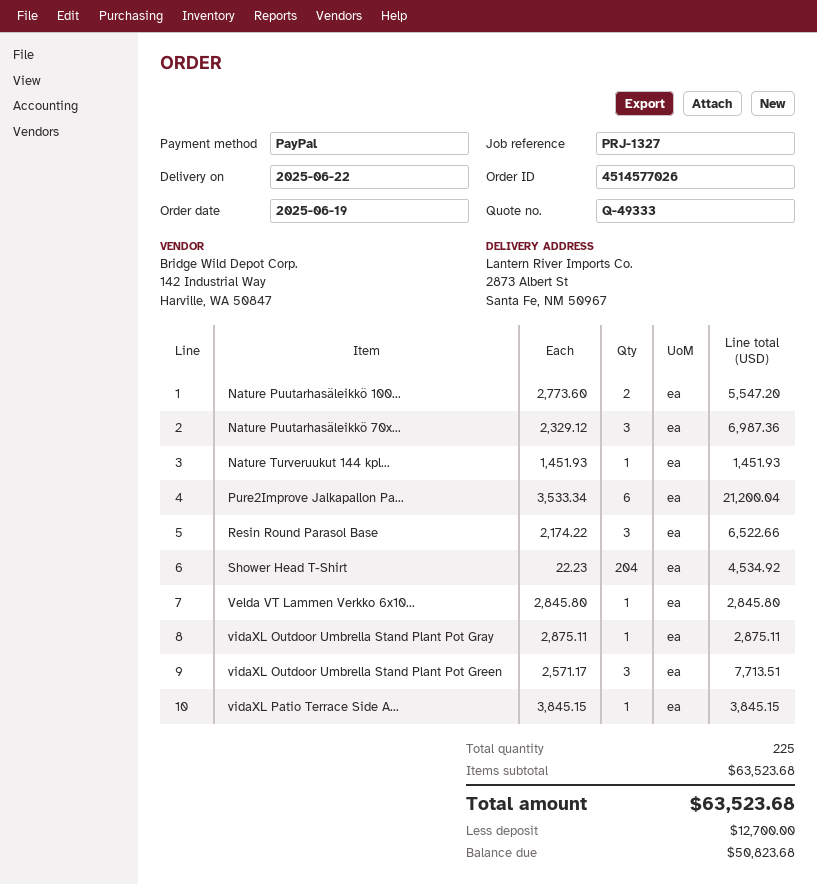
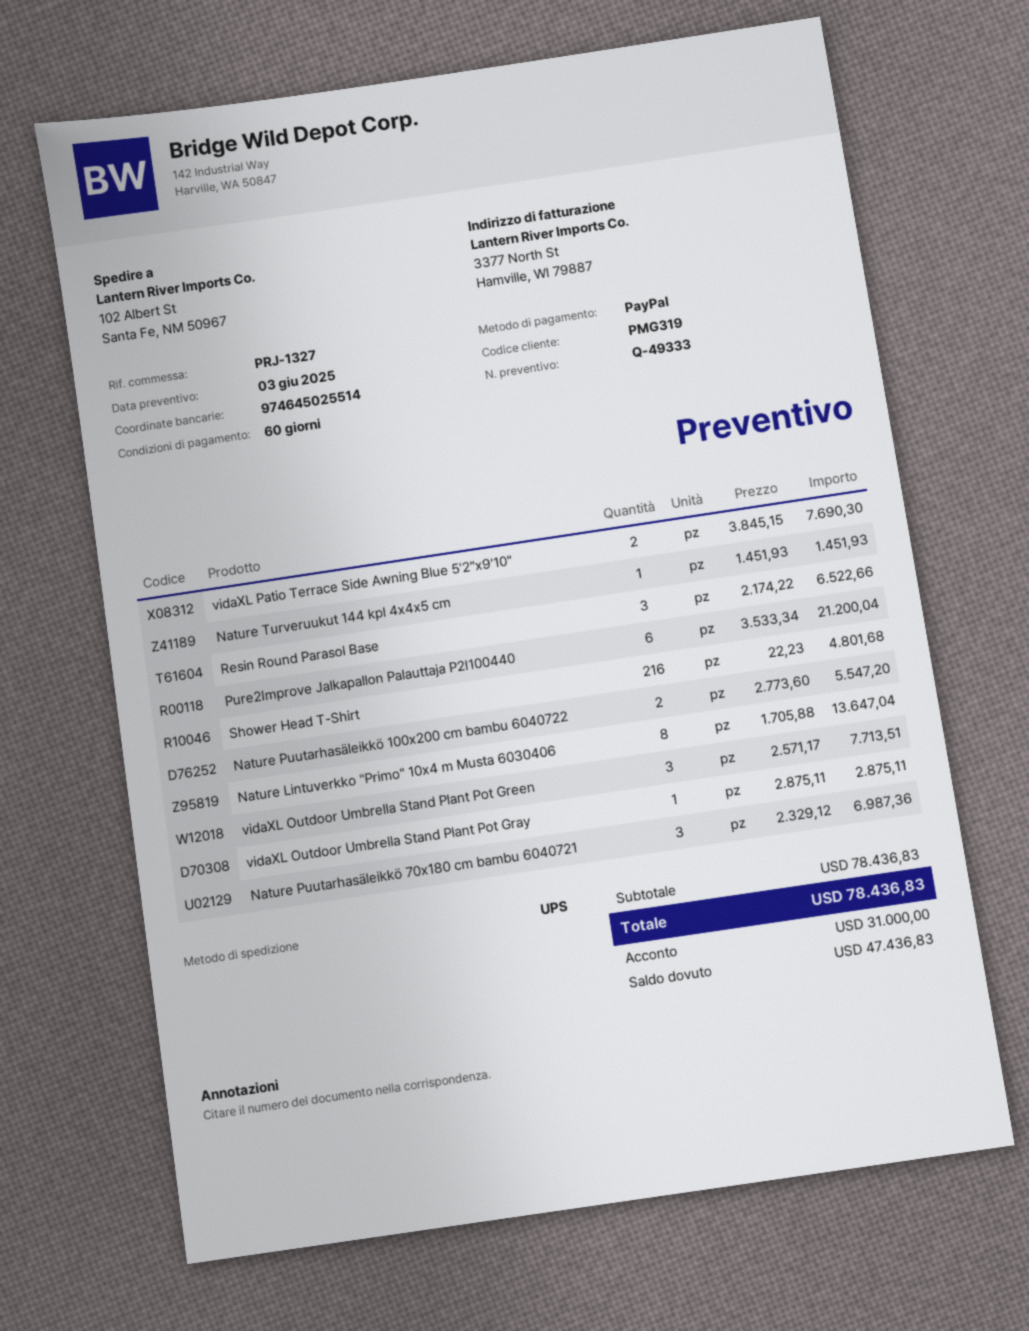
ship to: 2873 Albert St, Santa Fe, NM 50967 -> 102 Albert St, Santa Fe, NM 50967
Shower Head T-Shirt: 204 x 22.23 = 4534.92 -> 216 x 22.23 = 4801.68
Velda VT Lammen Verkko 6x10...: 1 x 2845.80 = 2845.80 -> none
vidaXL Patio Terrace Side A...: 1 x 3845.15 = 3845.15 -> 2 x 3845.15 = 7690.30
Nature Lintuverkko "Primo" 10x4 m Musta 6030406: none -> 8 x 1705.88 = 13647.04
subtotal: 63523.68 -> 78436.83
total: 63523.68 -> 78436.83
deposit: 12700.00 -> 31000.00
balance: 50823.68 -> 47436.83

